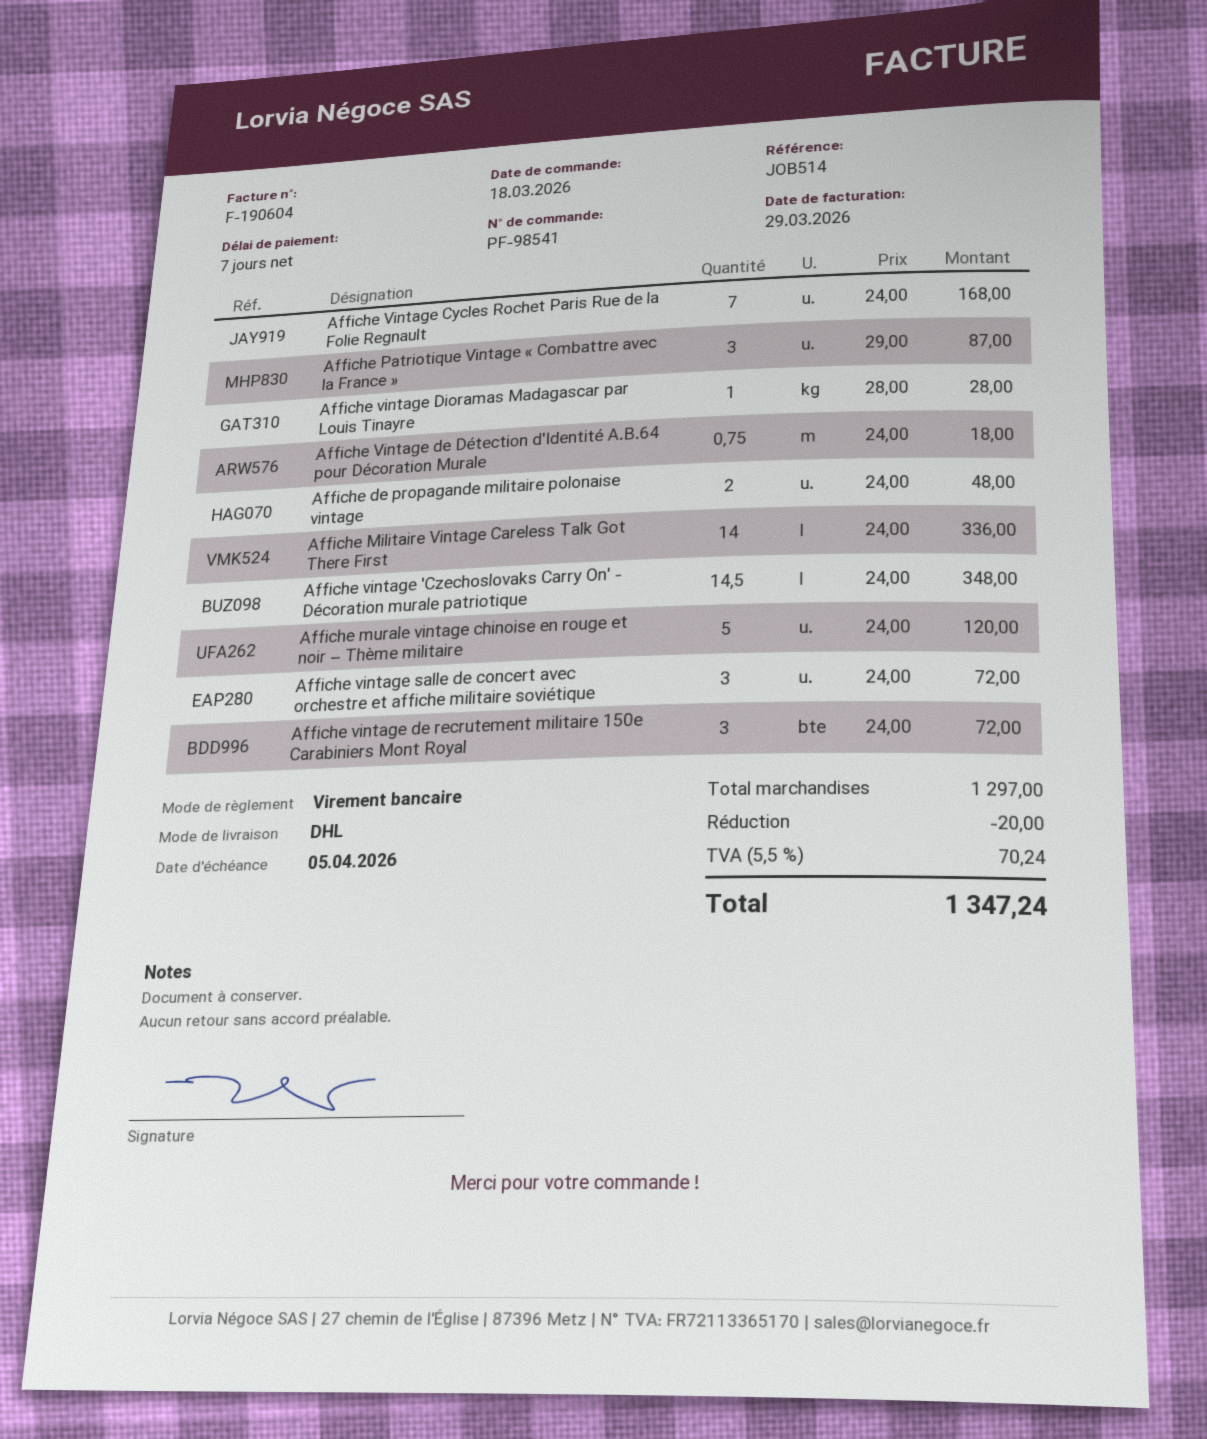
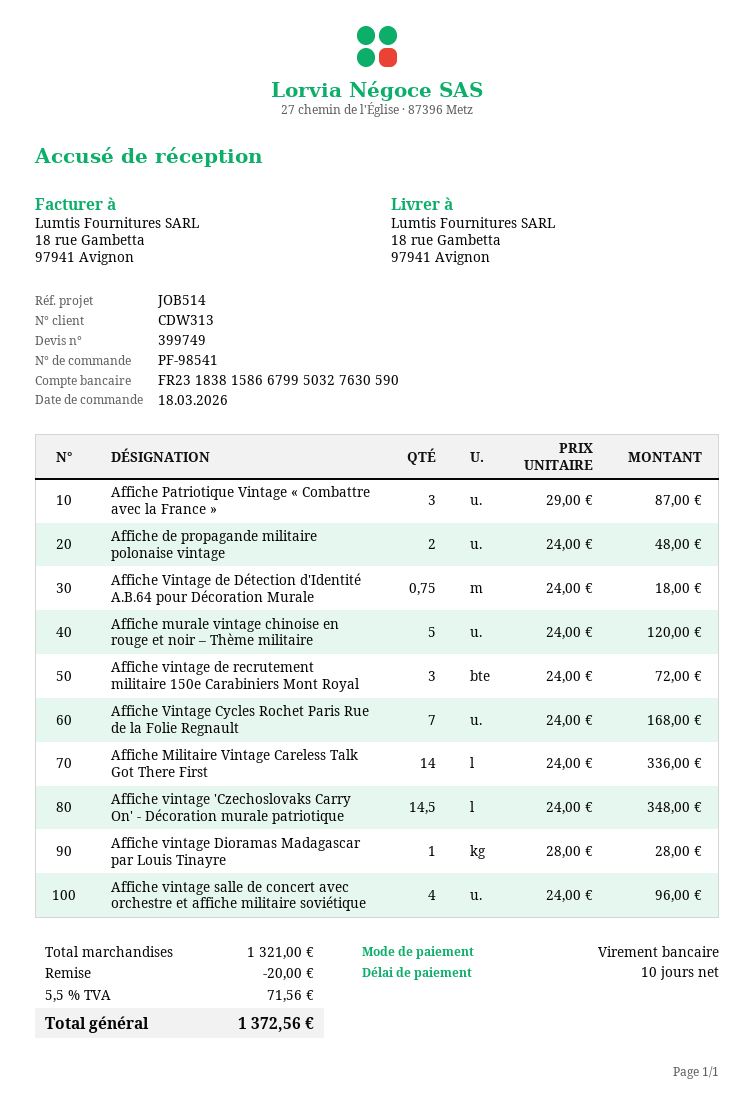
payment terms: 7 days -> 10 days
Affiche vintage salle de concert avec orchestre et affiche militaire soviétique: 3 x 24.00 = 72.00 -> 4 x 24.00 = 96.00
subtotal: 1297.00 -> 1321.00
tax: 5.5% = 70.24 -> 5.5% = 71.56
total: 1347.24 -> 1372.56

